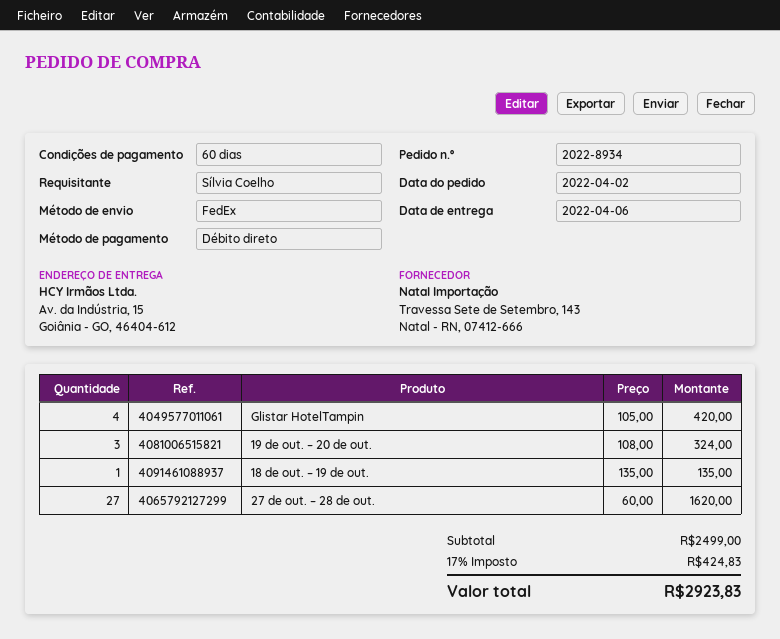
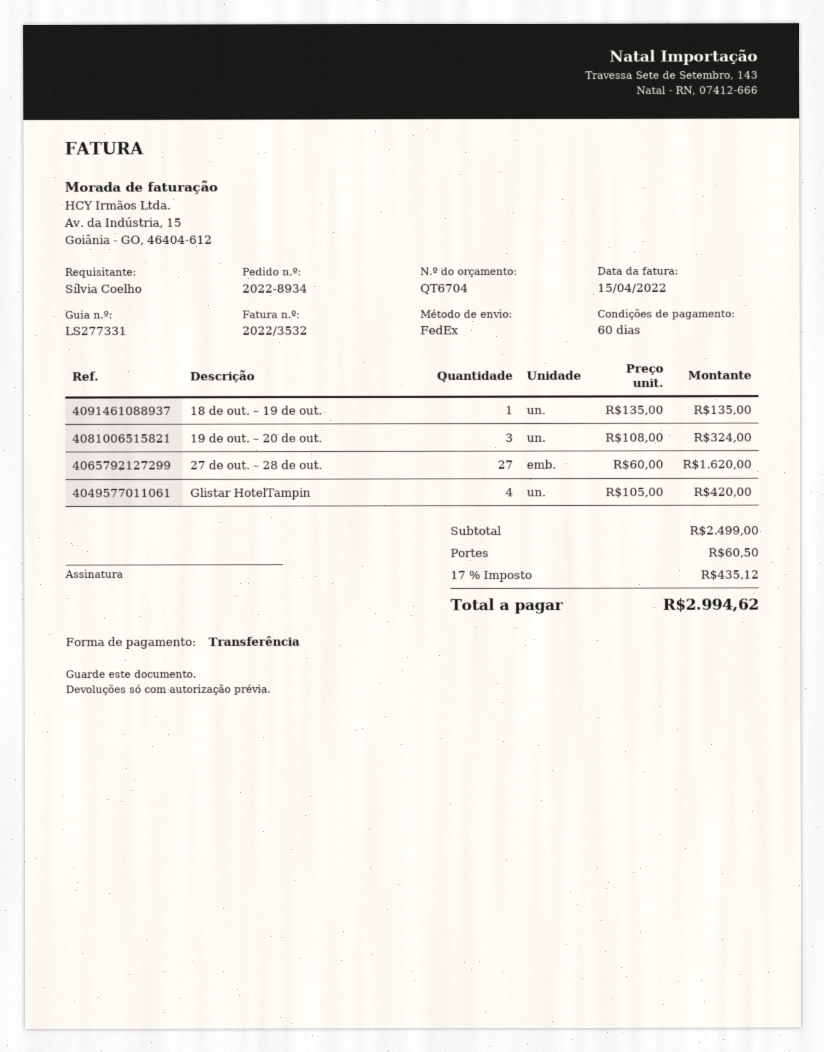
payment method: direct debit -> bank transfer
shipping: none -> 60.50
tax: 17% = 424.83 -> 17% = 435.12
total: 2923.83 -> 2994.62

